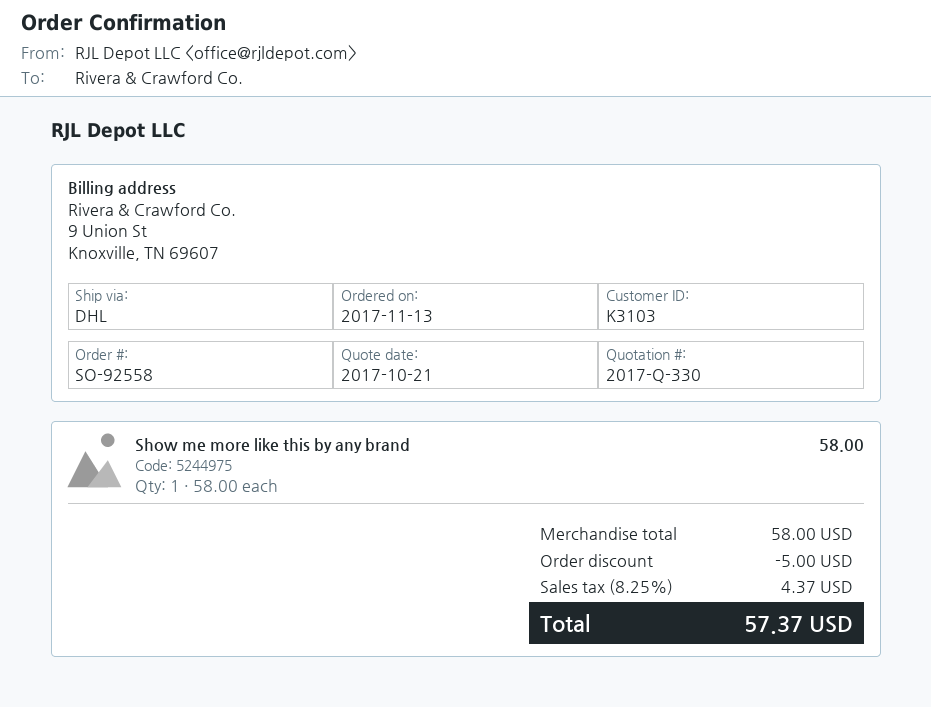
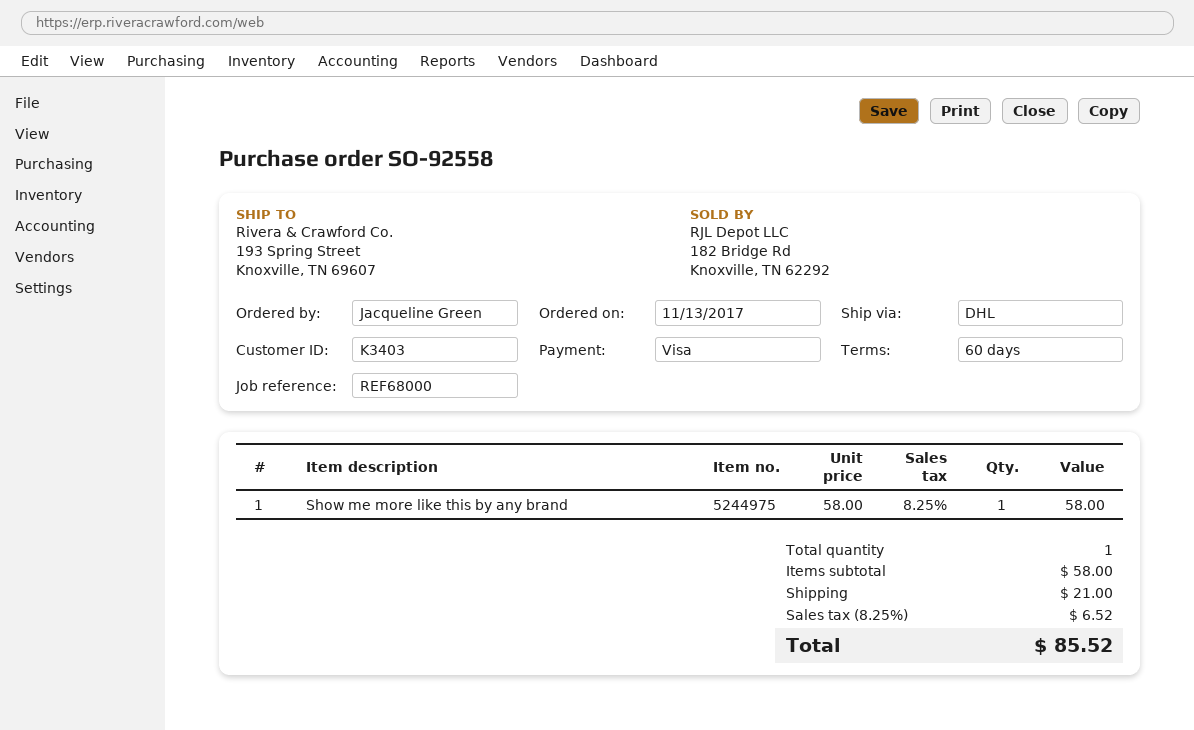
customer number: K3103 -> K3403
discount: 5.00 -> none
shipping: none -> 21.00
tax: 8.25% = 4.37 -> 8.25% = 6.52
total: 57.37 -> 85.52

